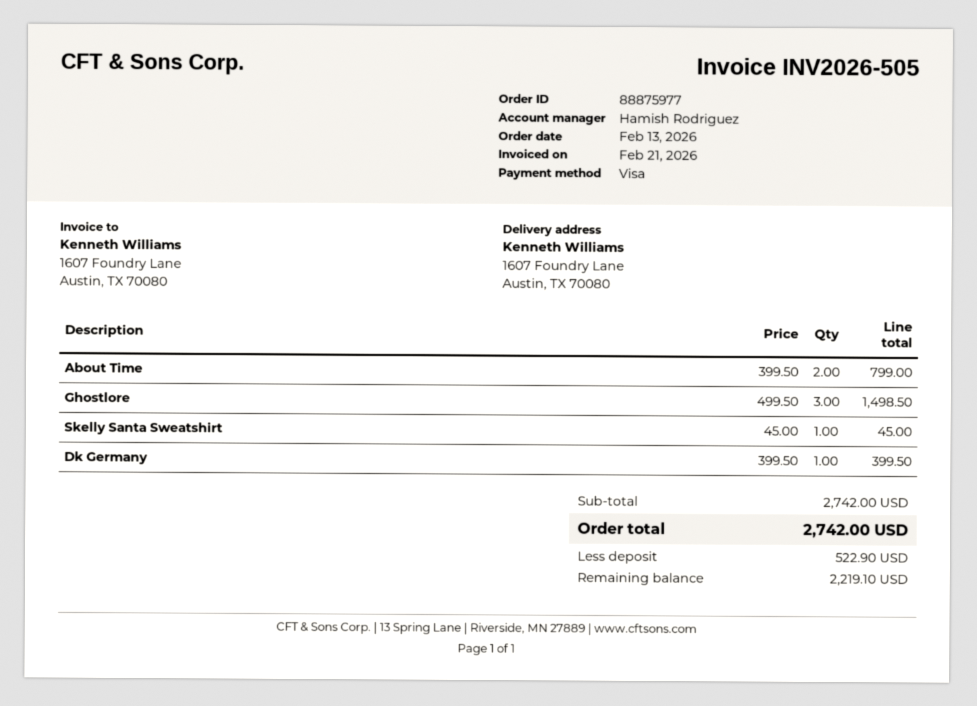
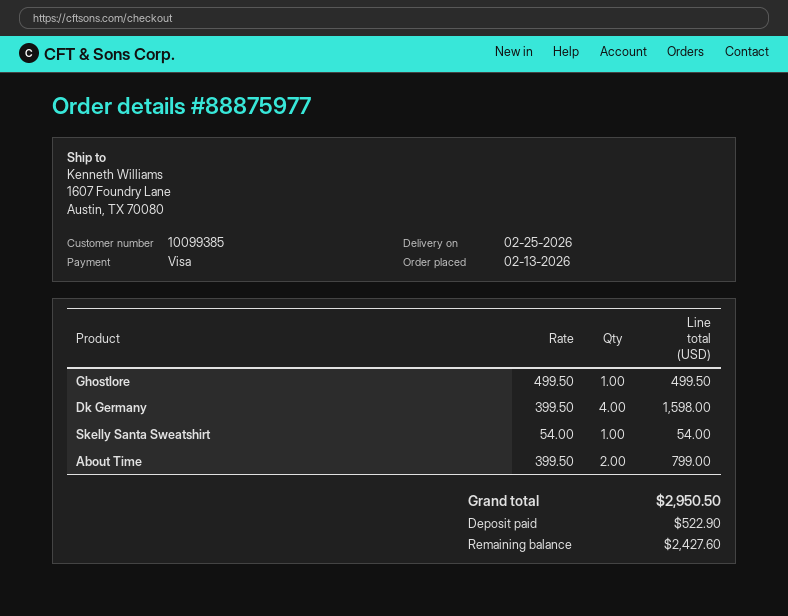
Ghostlore: 3 x 499.50 = 1498.50 -> 1 x 499.50 = 499.50
Skelly Santa Sweatshirt: 1 x 45.00 = 45.00 -> 1 x 54.00 = 54.00
Dk Germany: 1 x 399.50 = 399.50 -> 4 x 399.50 = 1598.00
total: 2742.00 -> 2950.50
balance: 2219.10 -> 2427.60

